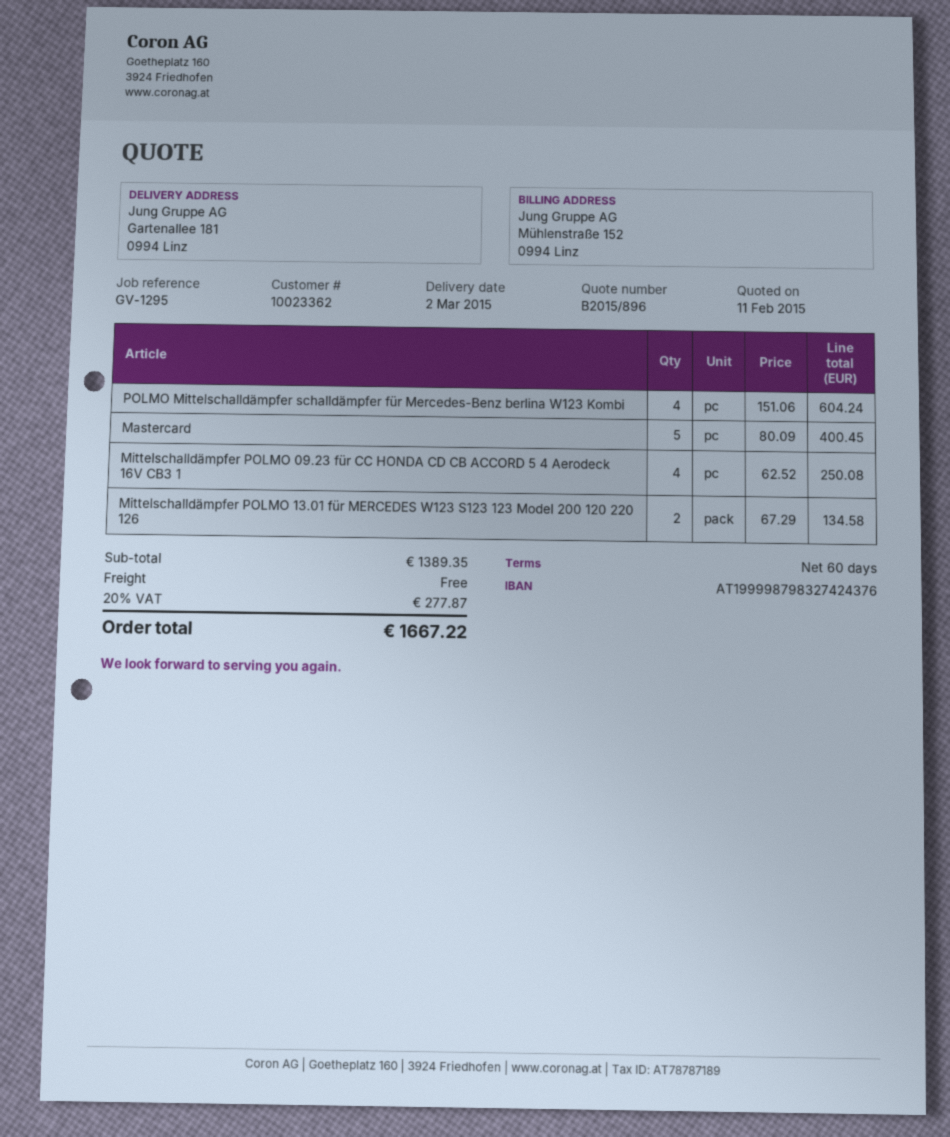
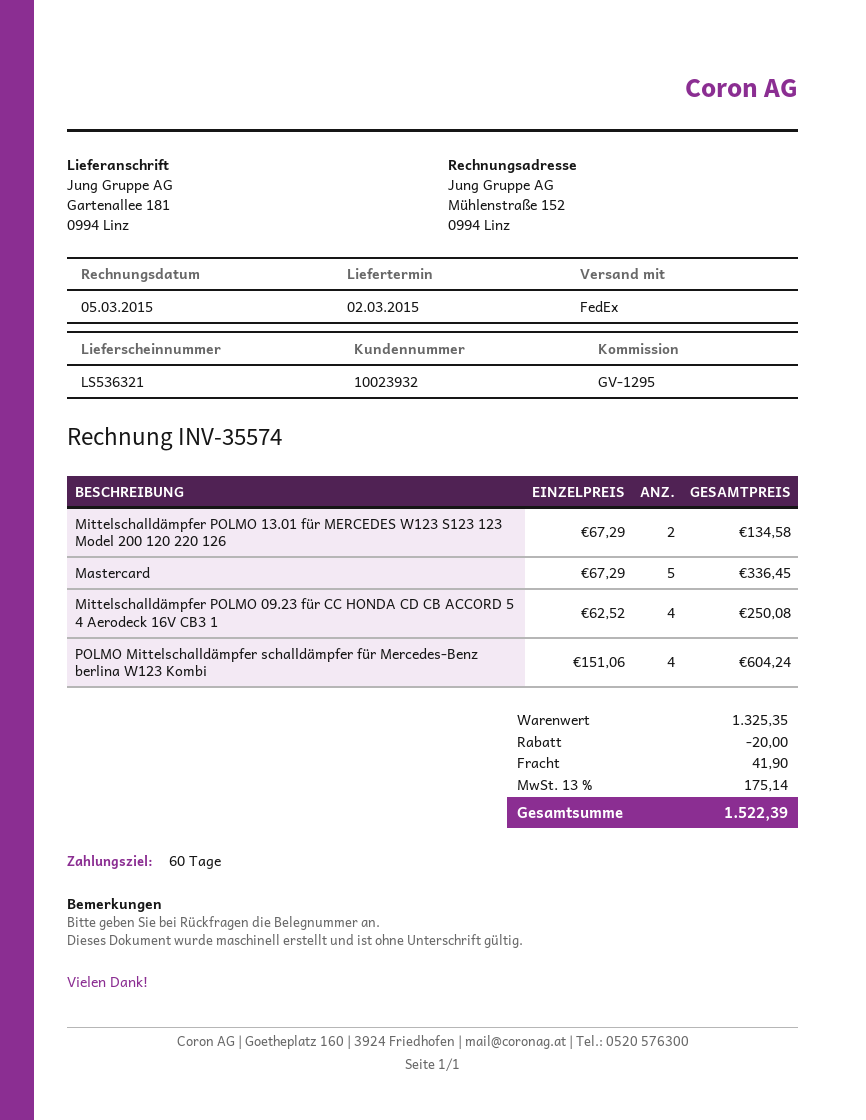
customer number: 10023362 -> 10023932
Mastercard: 5 x 80.09 = 400.45 -> 5 x 67.29 = 336.45
subtotal: 1389.35 -> 1325.35
discount: none -> 20.00
shipping: 0.00 -> 41.90
tax: 20% = 277.87 -> 13% = 175.14
total: 1667.22 -> 1522.39

